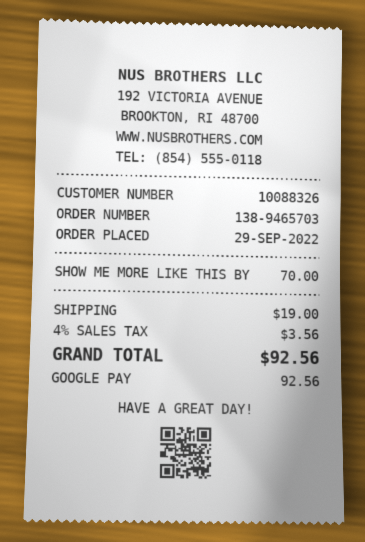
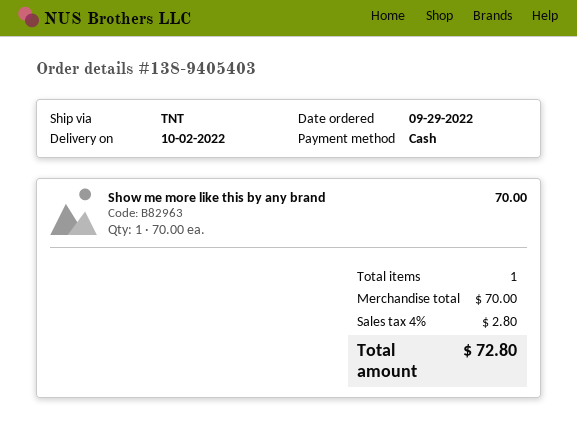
order number: 138-9465703 -> 138-9405403
payment method: Google Pay -> cash
shipping: 19.00 -> none
tax: 4% = 3.56 -> 4% = 2.80
total: 92.56 -> 72.80

